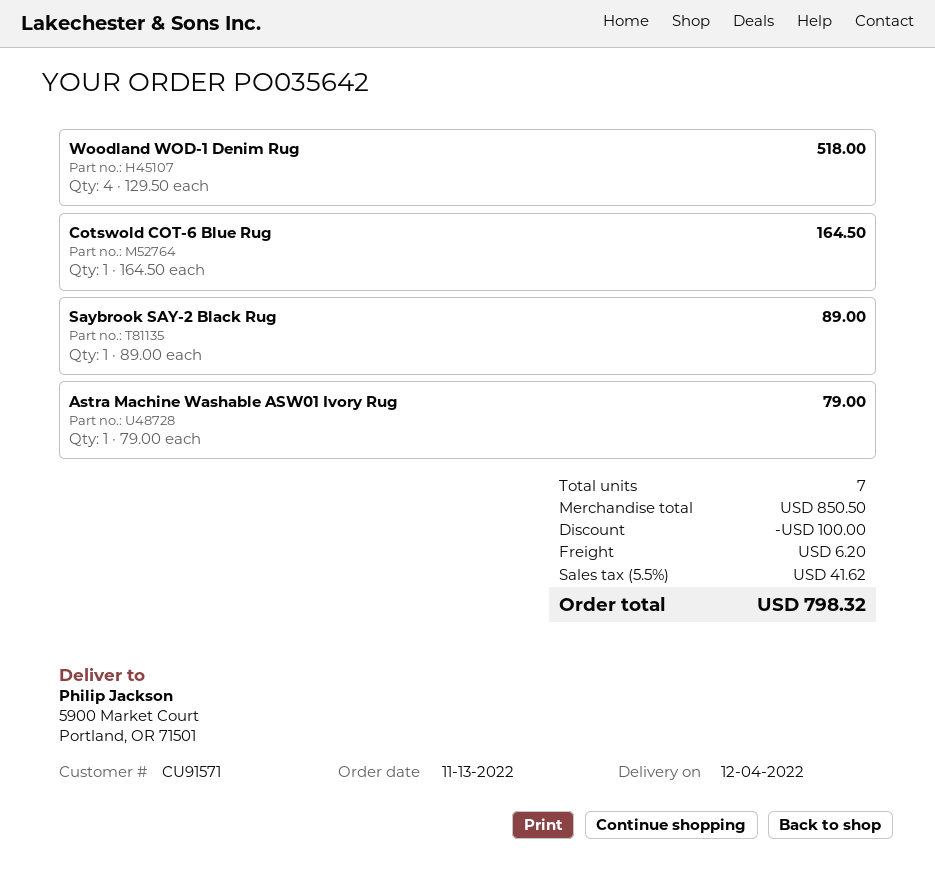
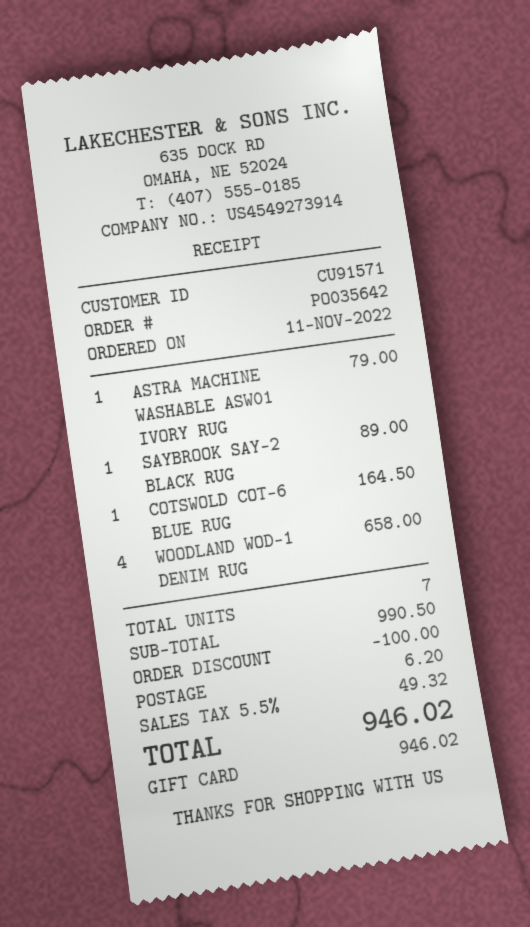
order date: 2022-11-13 -> 2022-11-11
Woodland WOD-1 Denim Rug: 4 for 518.00 -> 4 for 658.00
subtotal: 850.50 -> 990.50
tax: 5.5% = 41.62 -> 5.5% = 49.32
total: 798.32 -> 946.02

